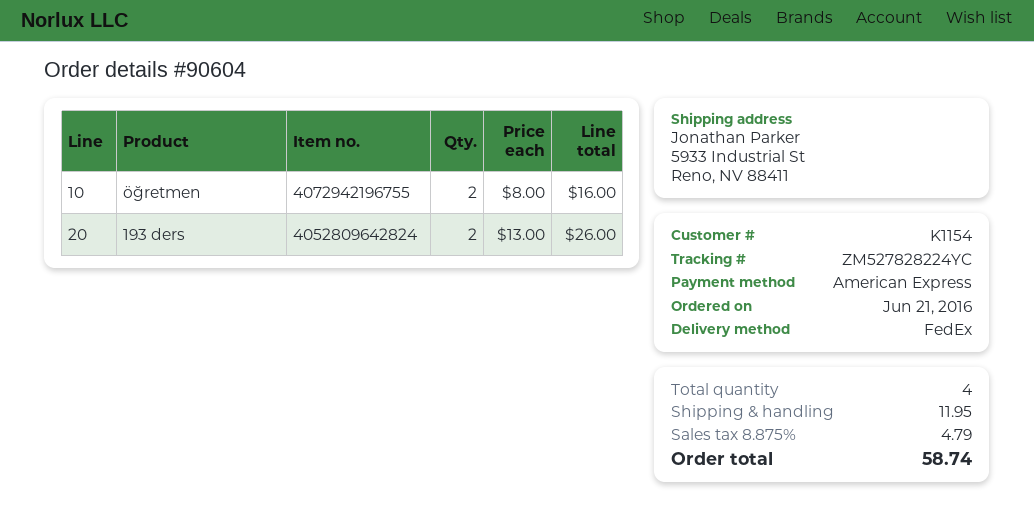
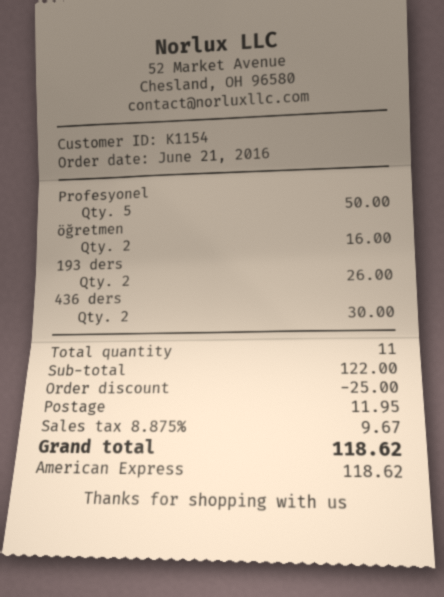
Profesyonel: none -> 5 for 50.00
436 ders: none -> 2 for 30.00
total quantity: 4 -> 11
discount: none -> 25.00
tax: 8.875% = 4.79 -> 8.875% = 9.67
total: 58.74 -> 118.62

